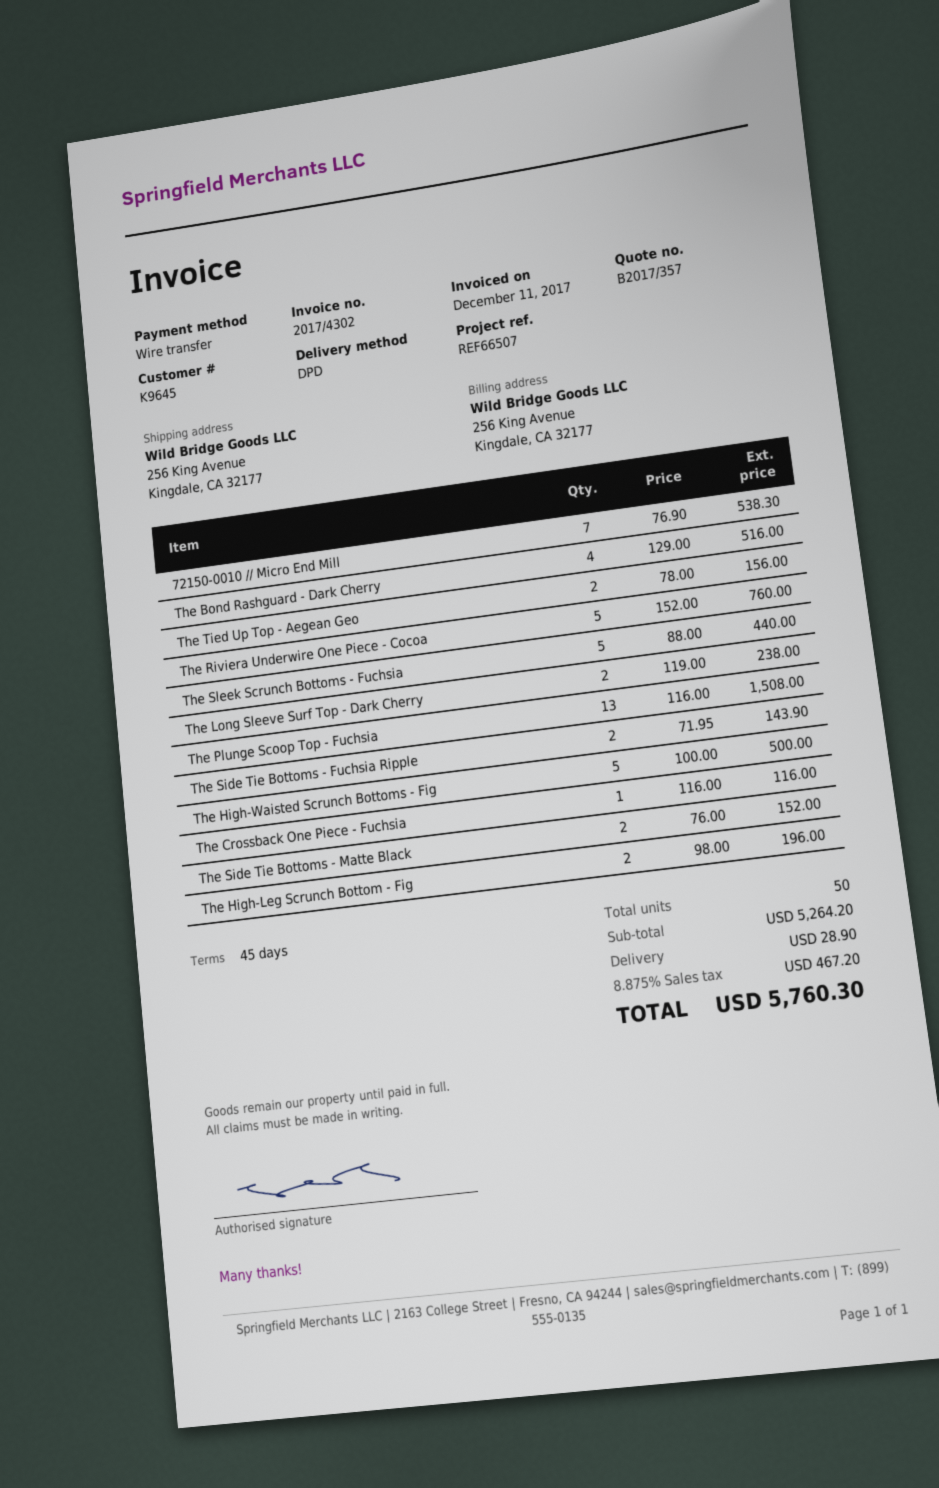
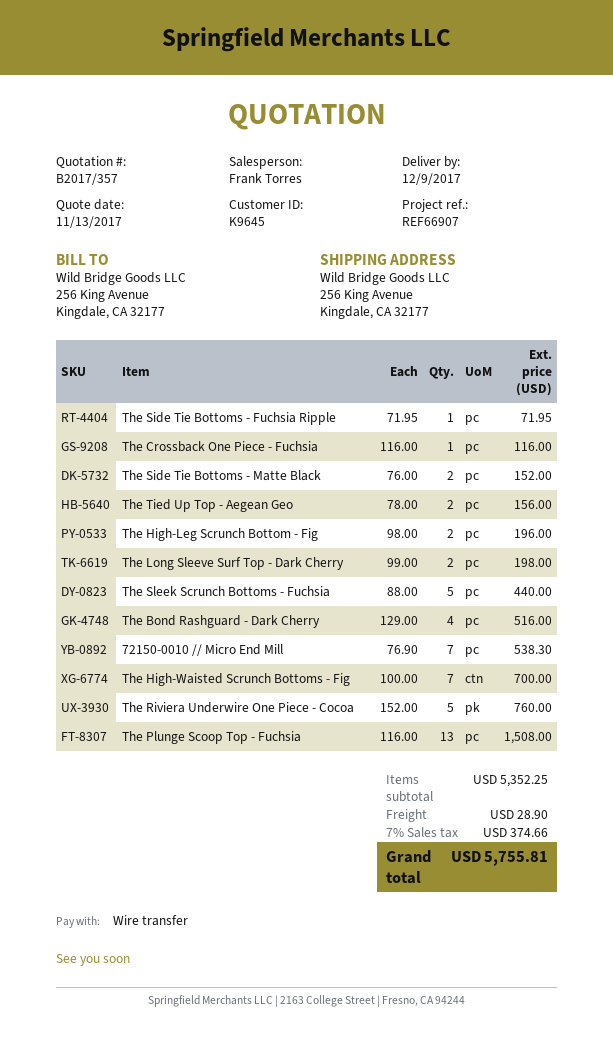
reference: REF66507 -> REF66907
The Long Sleeve Surf Top - Dark Cherry: 2 x 119.00 = 238.00 -> 2 x 99.00 = 198.00
The Side Tie Bottoms - Fuchsia Ripple: 2 x 71.95 = 143.90 -> 1 x 71.95 = 71.95
The High-Waisted Scrunch Bottoms - Fig: 5 x 100.00 = 500.00 -> 7 x 100.00 = 700.00
subtotal: 5264.20 -> 5352.25
tax: 8.875% = 467.20 -> 7% = 374.66
total: 5760.30 -> 5755.81

